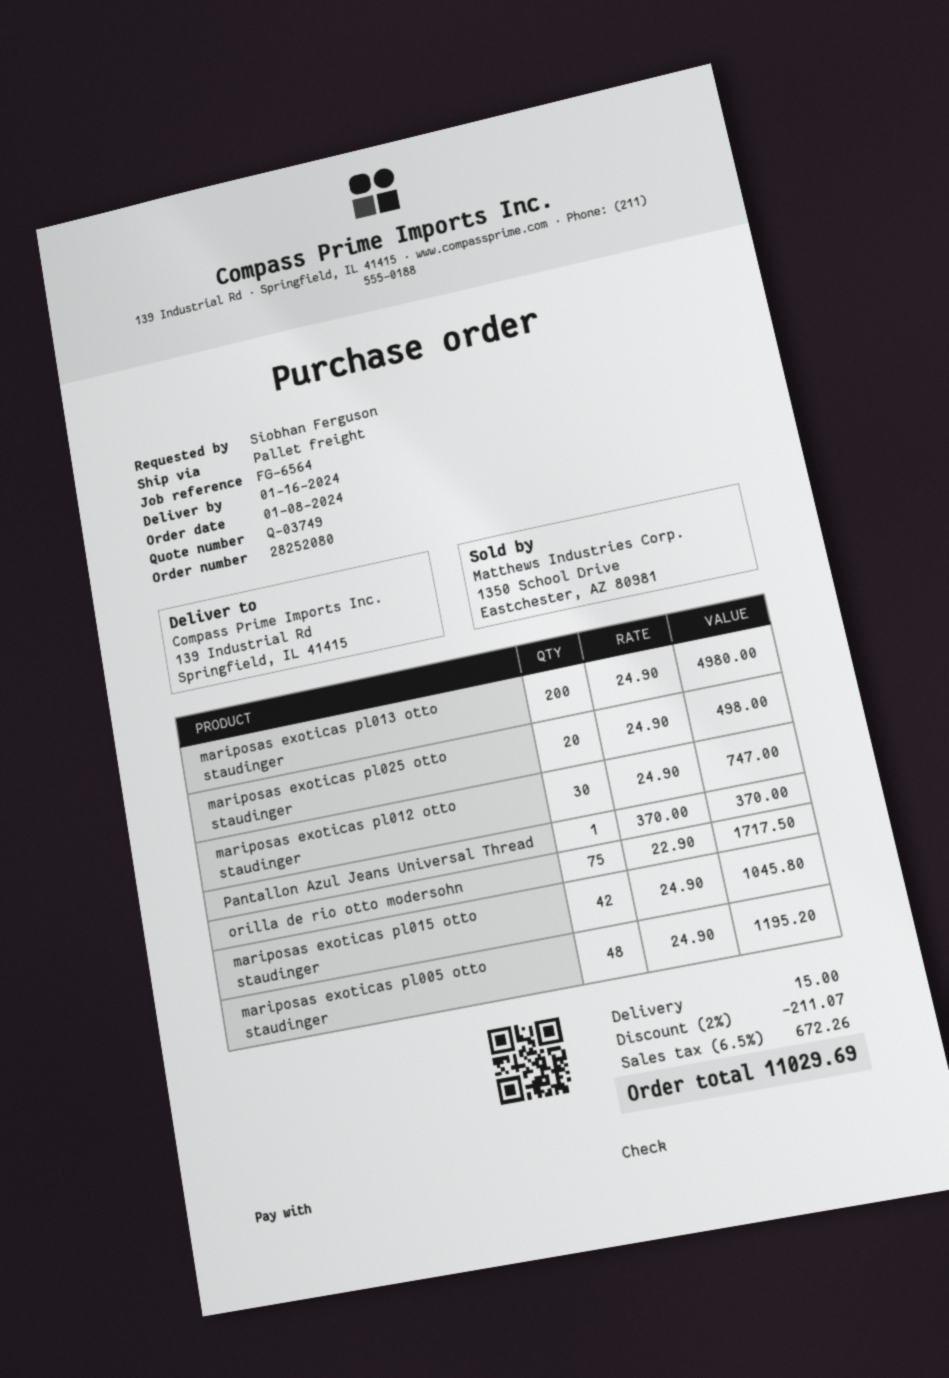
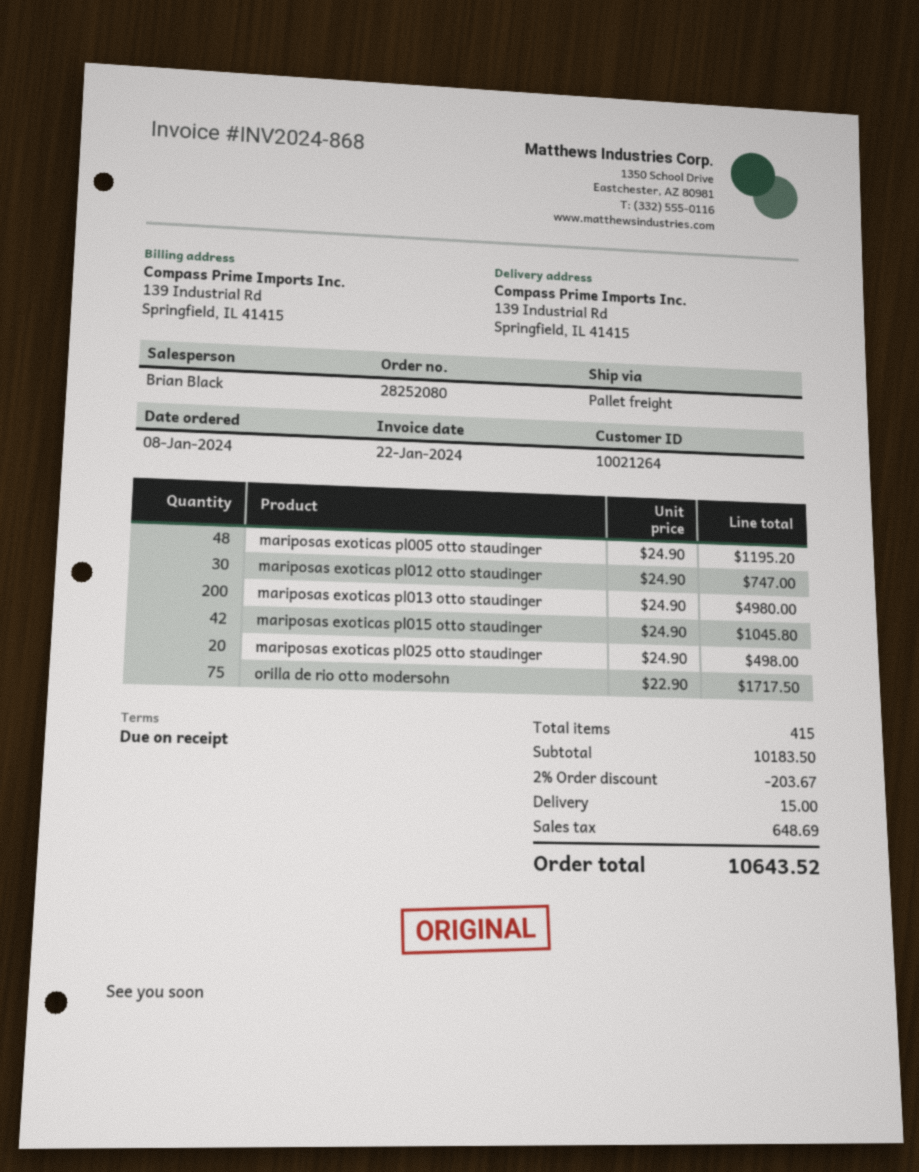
Pantallon Azul Jeans Universal Thread: 1 x 370.00 = 370.00 -> none
discount: 2% = 211.07 -> 2% = 203.67
tax: 672.26 -> 648.69
total: 11029.69 -> 10643.52

